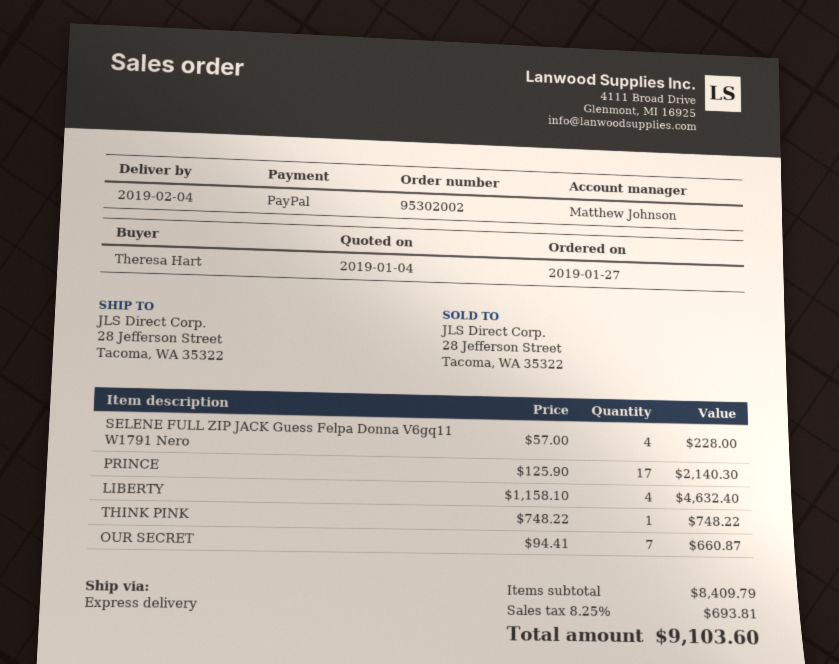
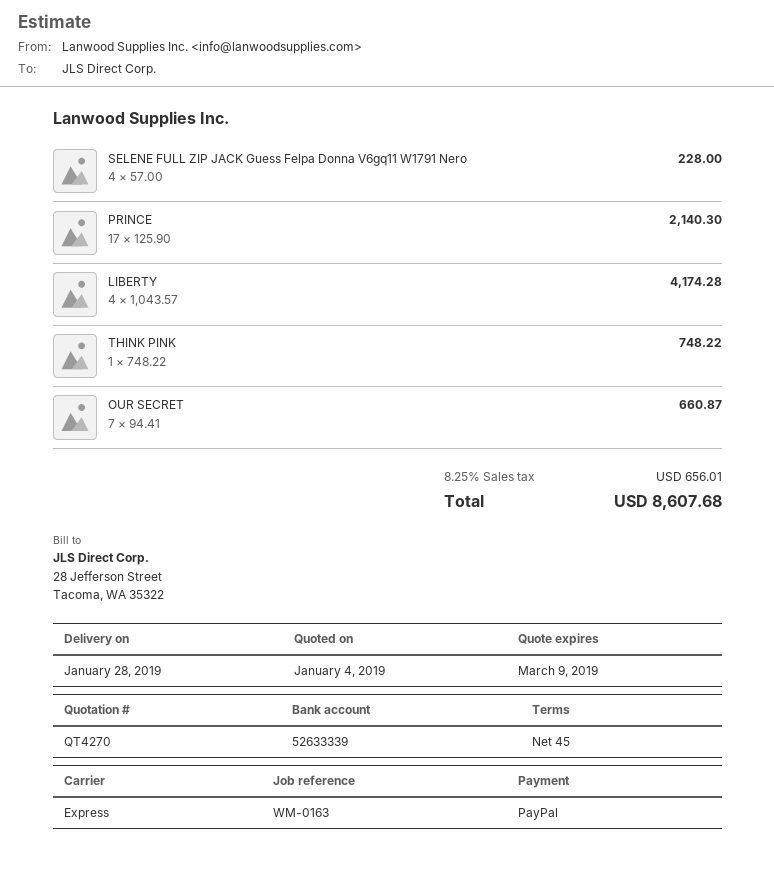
delivery date: 2019-02-04 -> 2019-01-28
LIBERTY: 4 x 1158.10 = 4632.40 -> 4 x 1043.57 = 4174.28
tax: 8.25% = 693.81 -> 8.25% = 656.01
total: 9103.60 -> 8607.68

